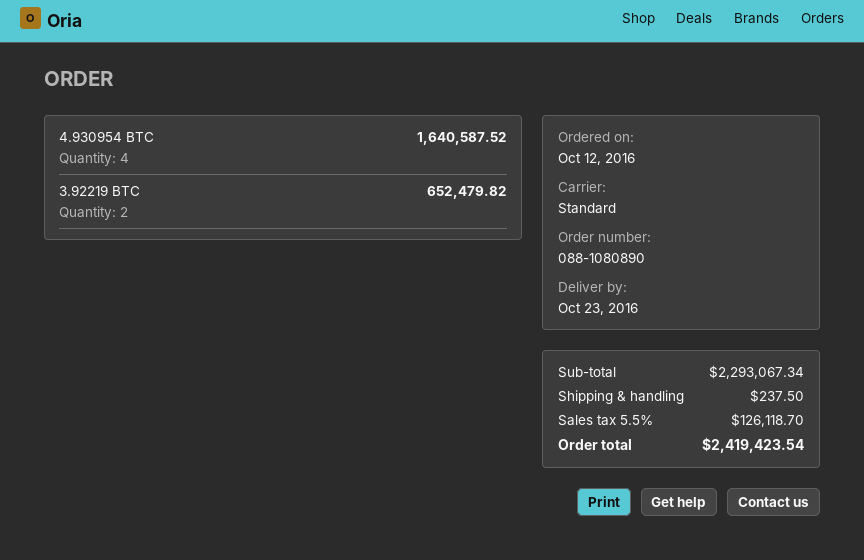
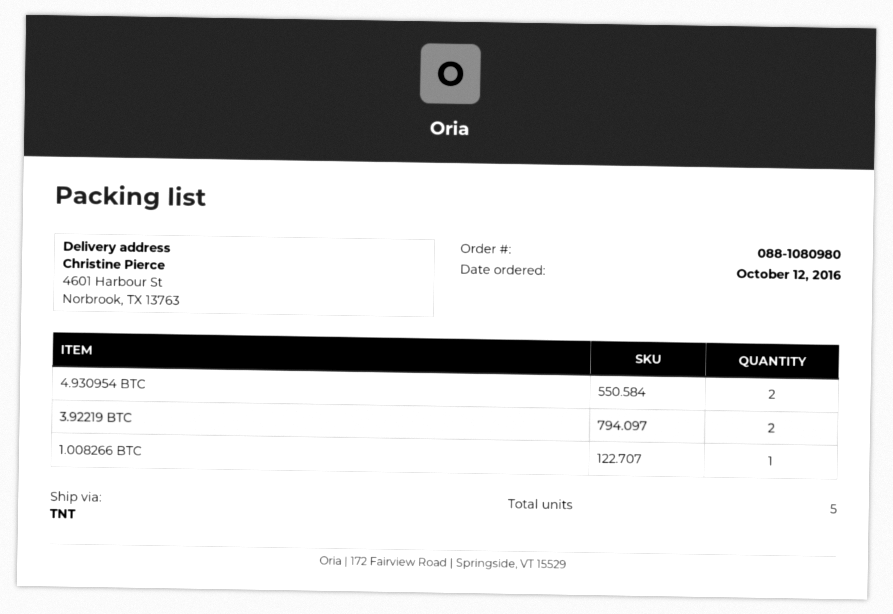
order number: 088-1080890 -> 088-1080980
shipping method: standard -> TNT
4.930954 BTC: 4 -> 2
1.008266 BTC: none -> 1

